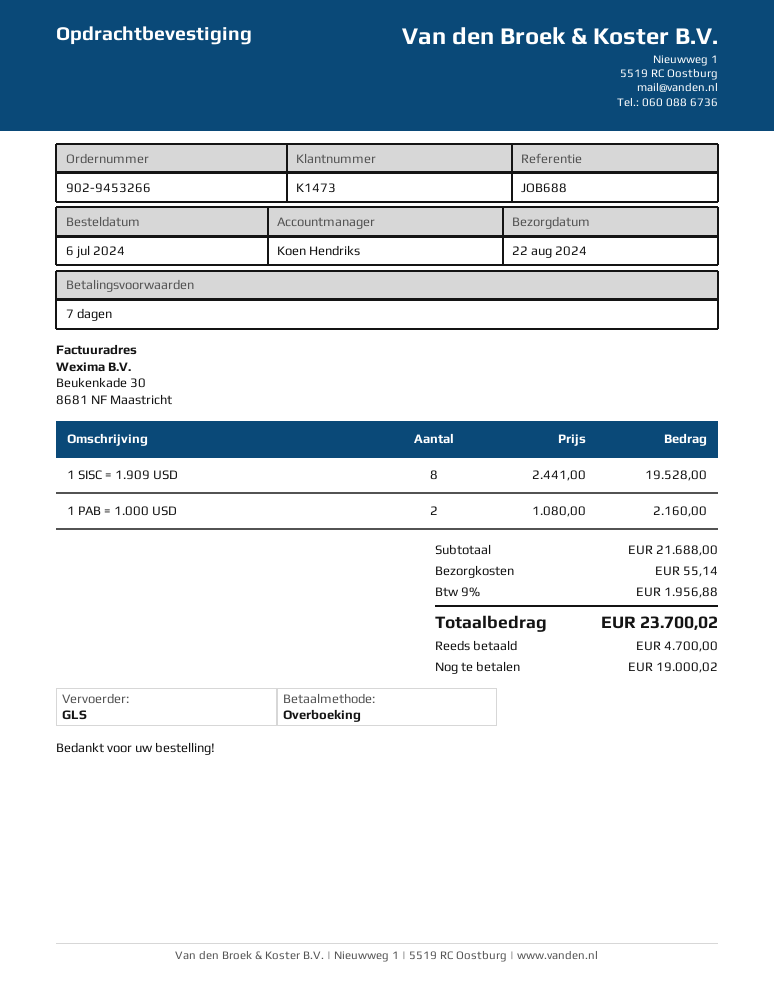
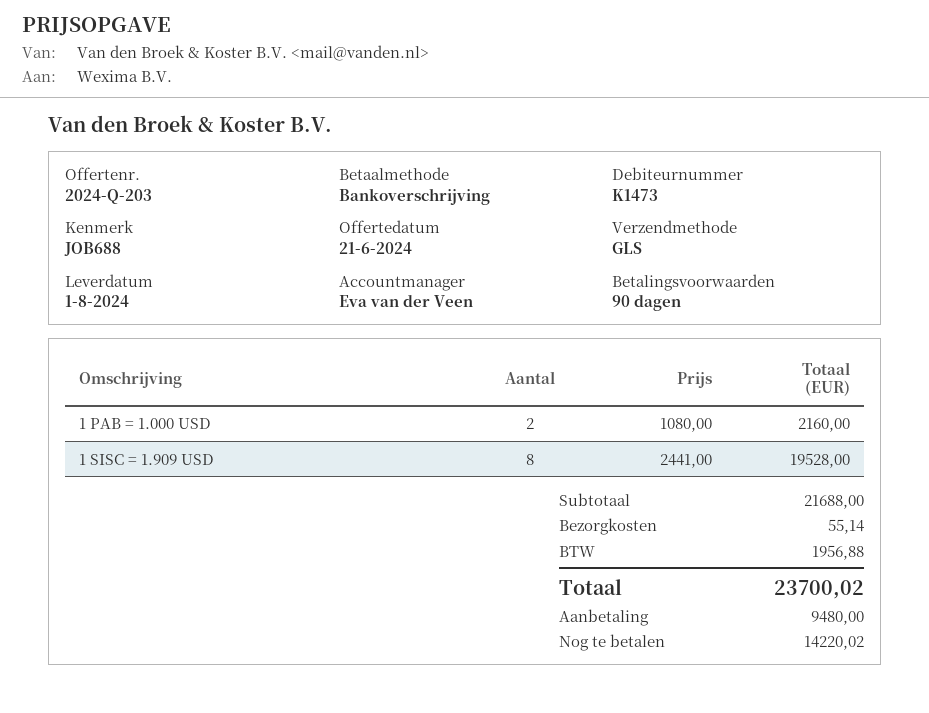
delivery date: 2024-08-22 -> 2024-08-01
payment terms: 7 days -> 90 days
sales rep: Koen Hendriks -> Eva van der Veen
deposit: 4700.00 -> 9480.00
balance: 19000.02 -> 14220.02

